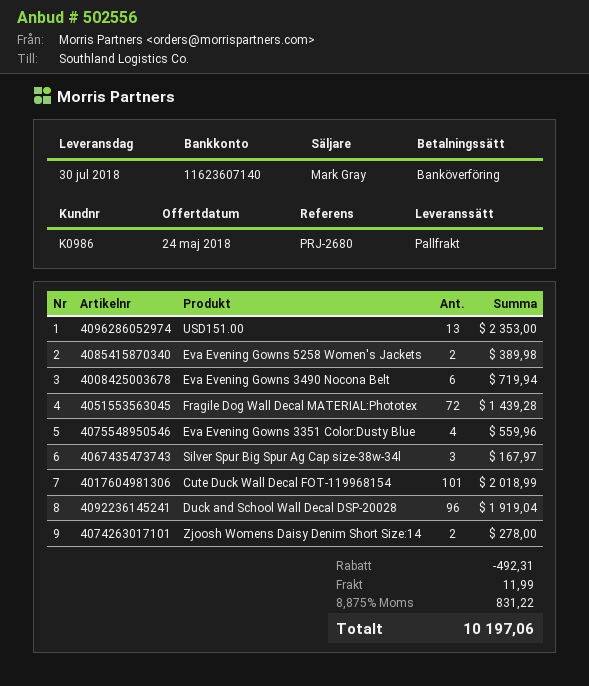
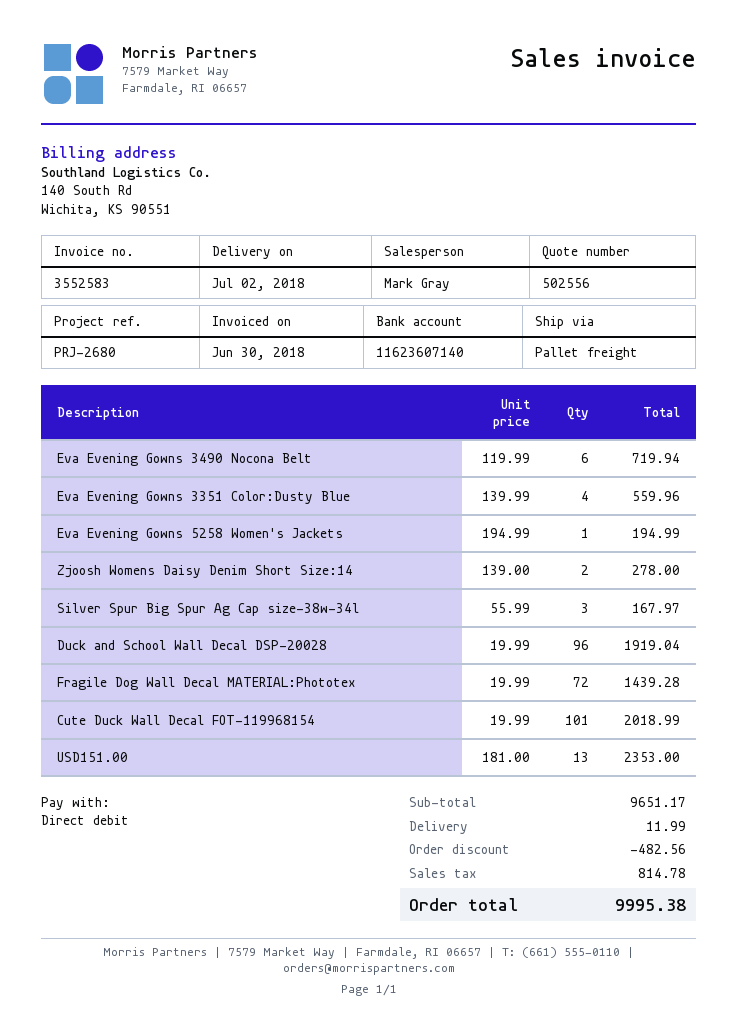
delivery date: 2018-07-30 -> 2018-07-02
payment method: bank transfer -> direct debit
Eva Evening Gowns 5258 Women's Jackets: 2 for 389.98 -> 1 for 194.99
discount: 492.31 -> 482.56
tax: 831.22 -> 814.78
total: 10197.06 -> 9995.38

